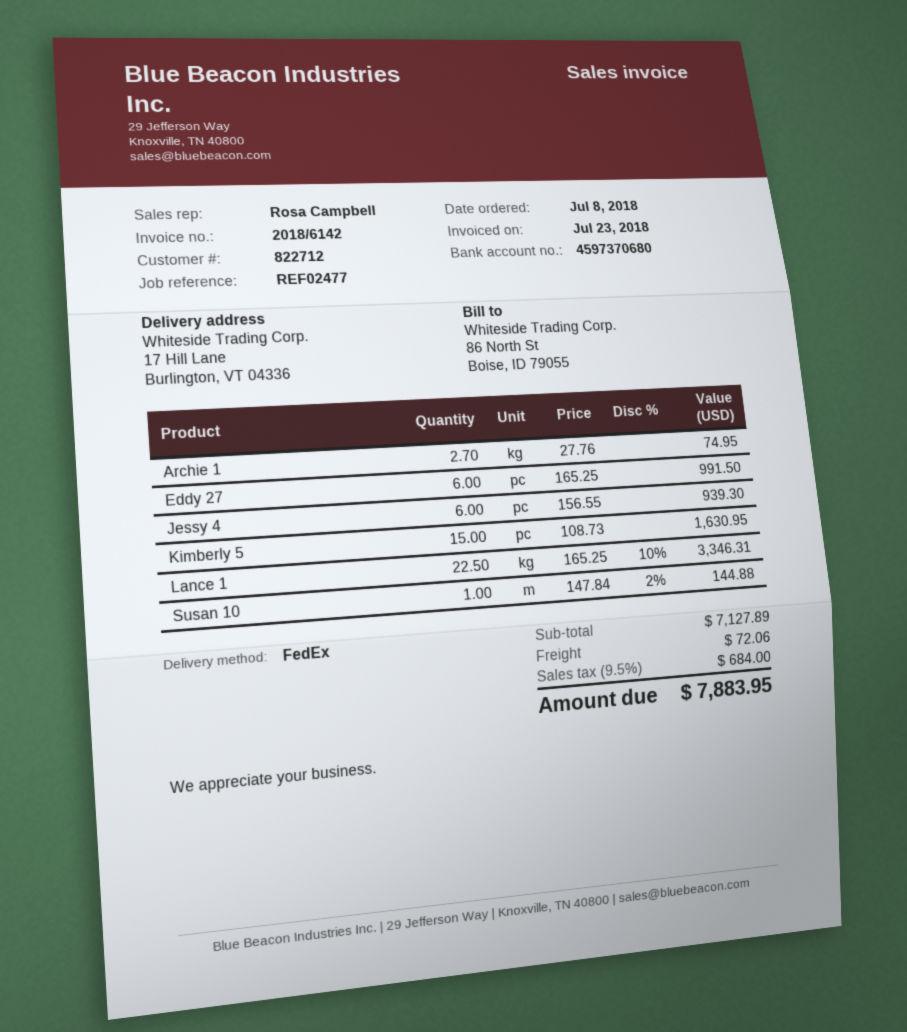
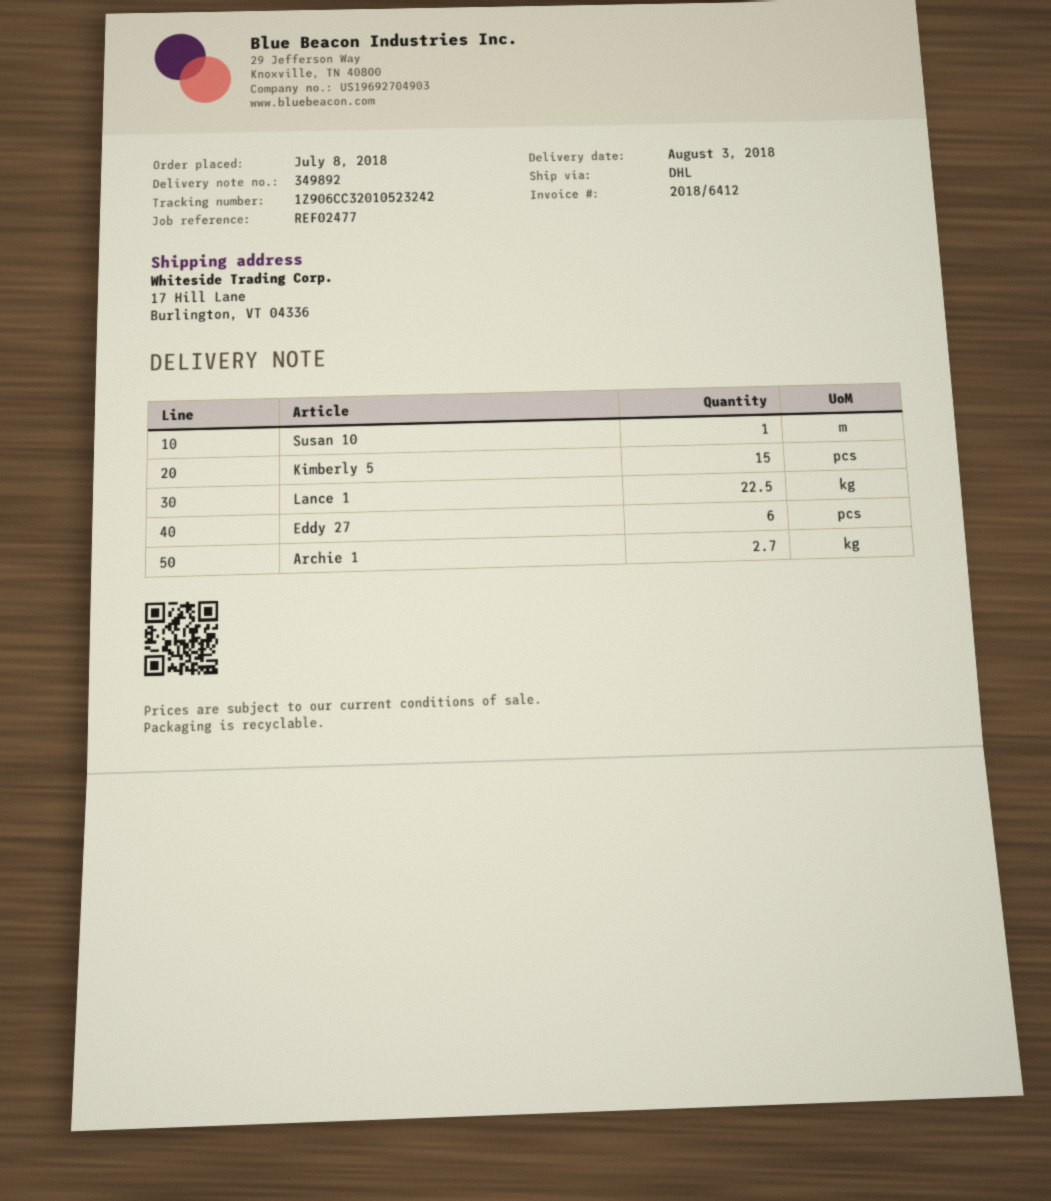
invoice number: 2018/6142 -> 2018/6412
shipping method: FedEx -> DHL
Jessy 4: 6 -> none

